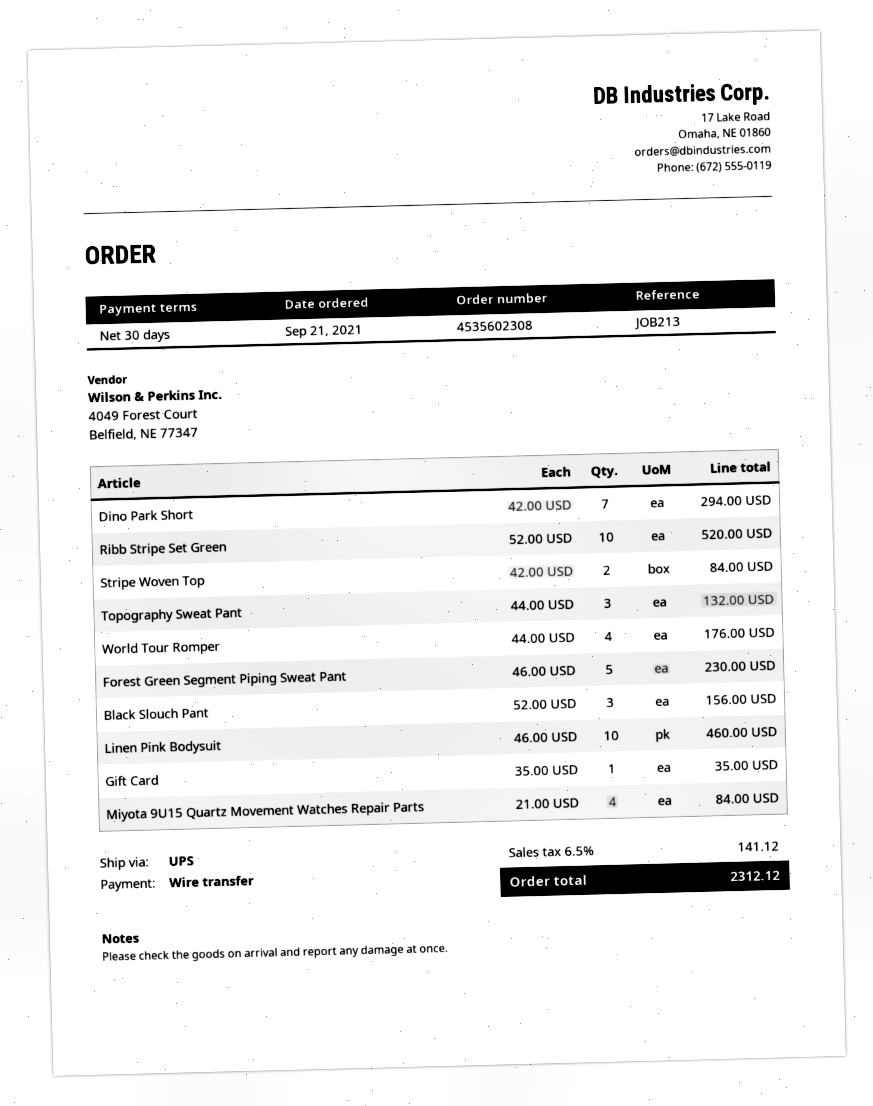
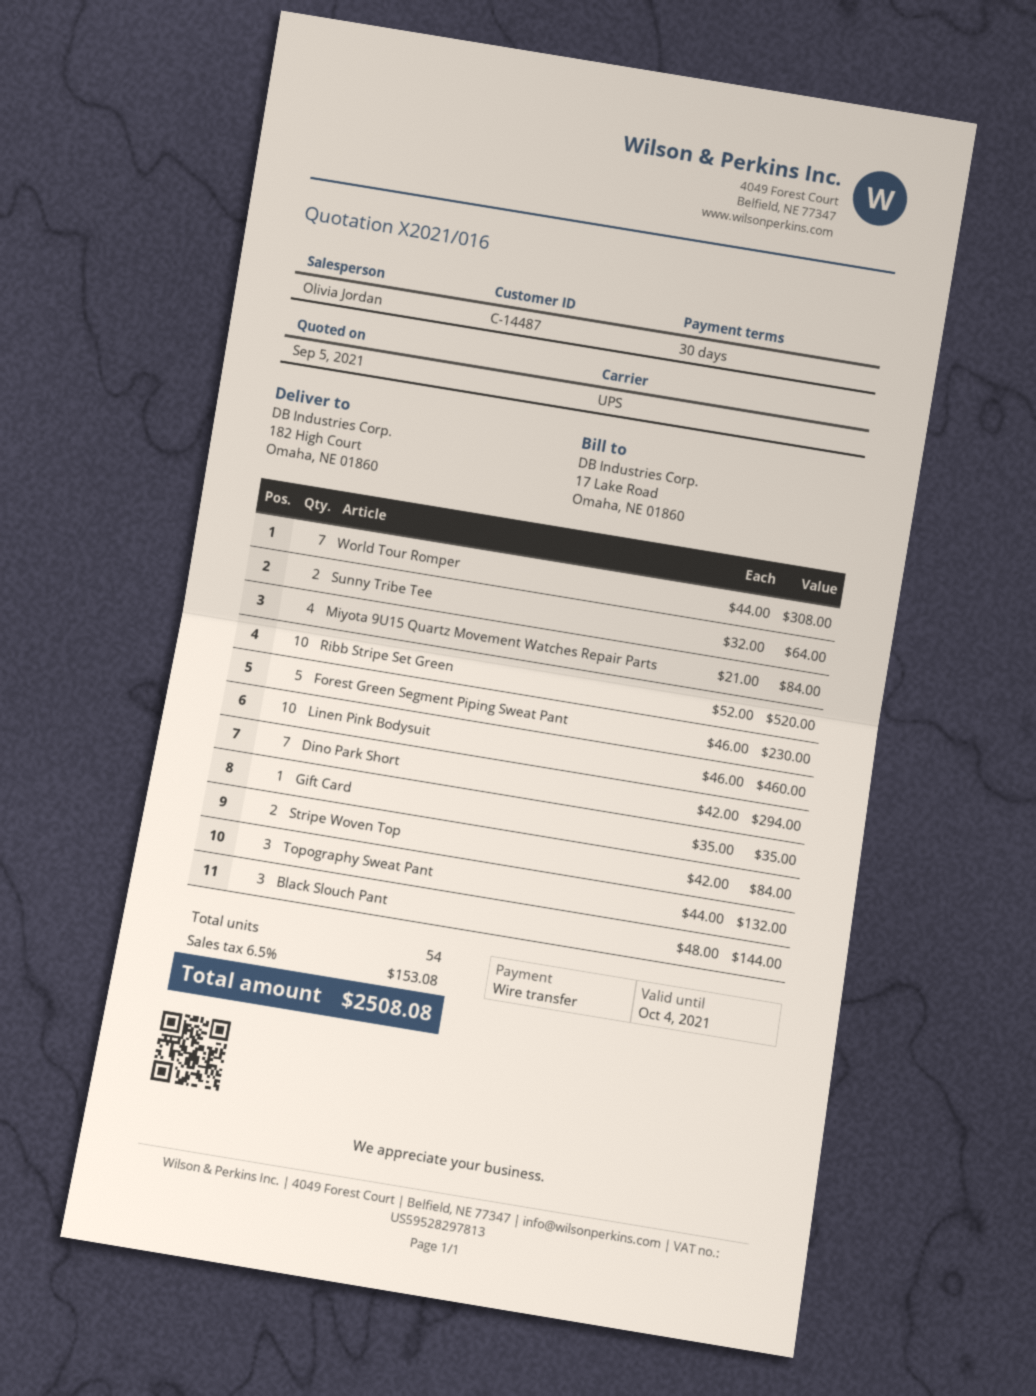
World Tour Romper: 4 x 44.00 = 176.00 -> 7 x 44.00 = 308.00
Black Slouch Pant: 3 x 52.00 = 156.00 -> 3 x 48.00 = 144.00
Sunny Tribe Tee: none -> 2 x 32.00 = 64.00
tax: 6.5% = 141.12 -> 6.5% = 153.08
total: 2312.12 -> 2508.08

